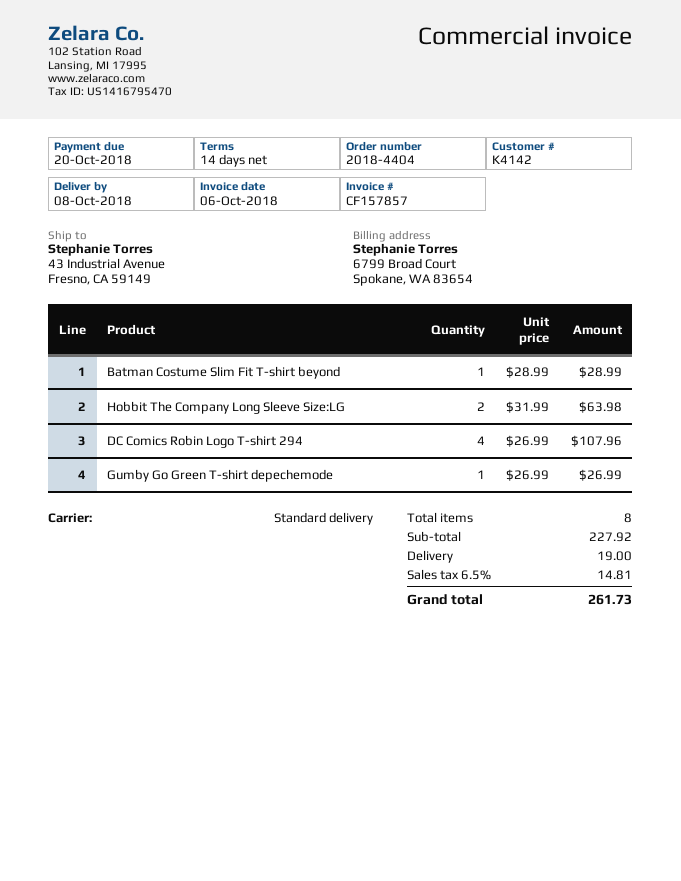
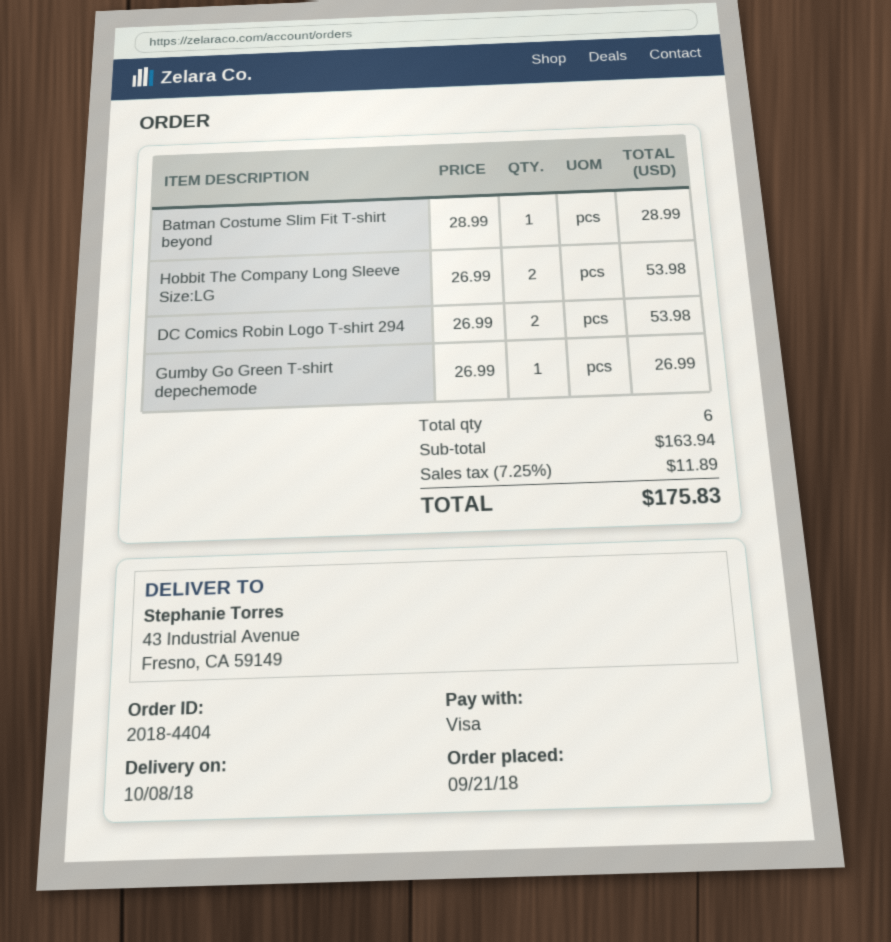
Hobbit The Company Long Sleeve Size:LG: 2 x 31.99 = 63.98 -> 2 x 26.99 = 53.98
DC Comics Robin Logo T-shirt 294: 4 x 26.99 = 107.96 -> 2 x 26.99 = 53.98
total quantity: 8 -> 6
subtotal: 227.92 -> 163.94
shipping: 19.00 -> none
tax: 6.5% = 14.81 -> 7.25% = 11.89
total: 261.73 -> 175.83

